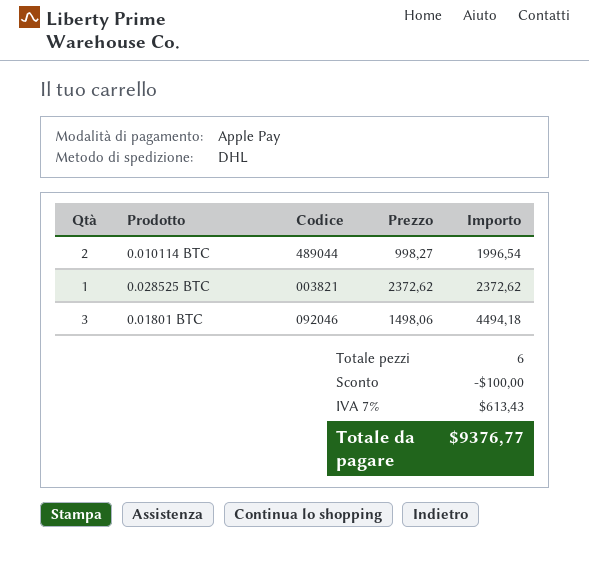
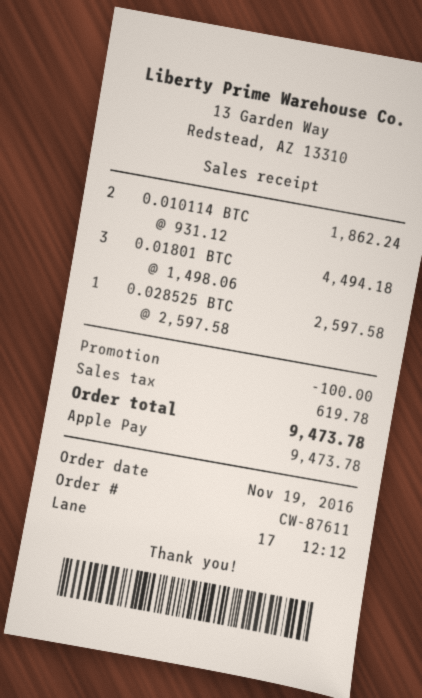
0.010114 BTC: 2 x 998.27 = 1996.54 -> 2 x 931.12 = 1862.24
0.028525 BTC: 1 x 2372.62 = 2372.62 -> 1 x 2597.58 = 2597.58
tax: 613.43 -> 619.78
total: 9376.77 -> 9473.78

